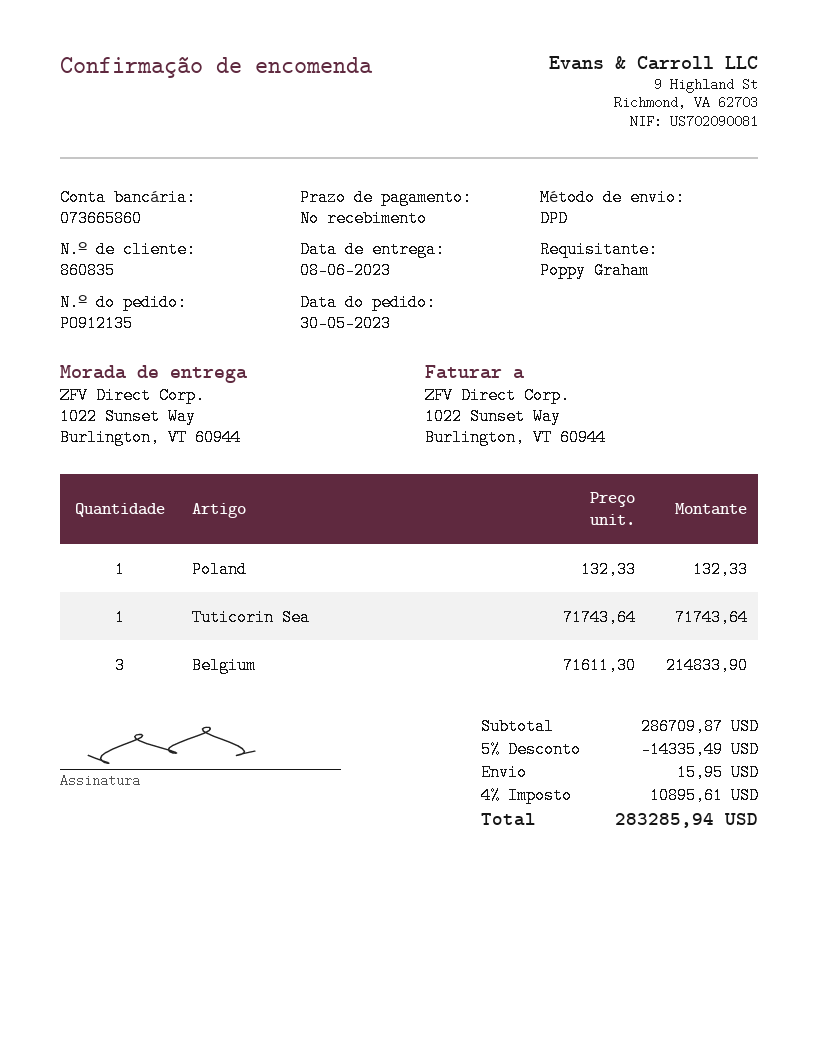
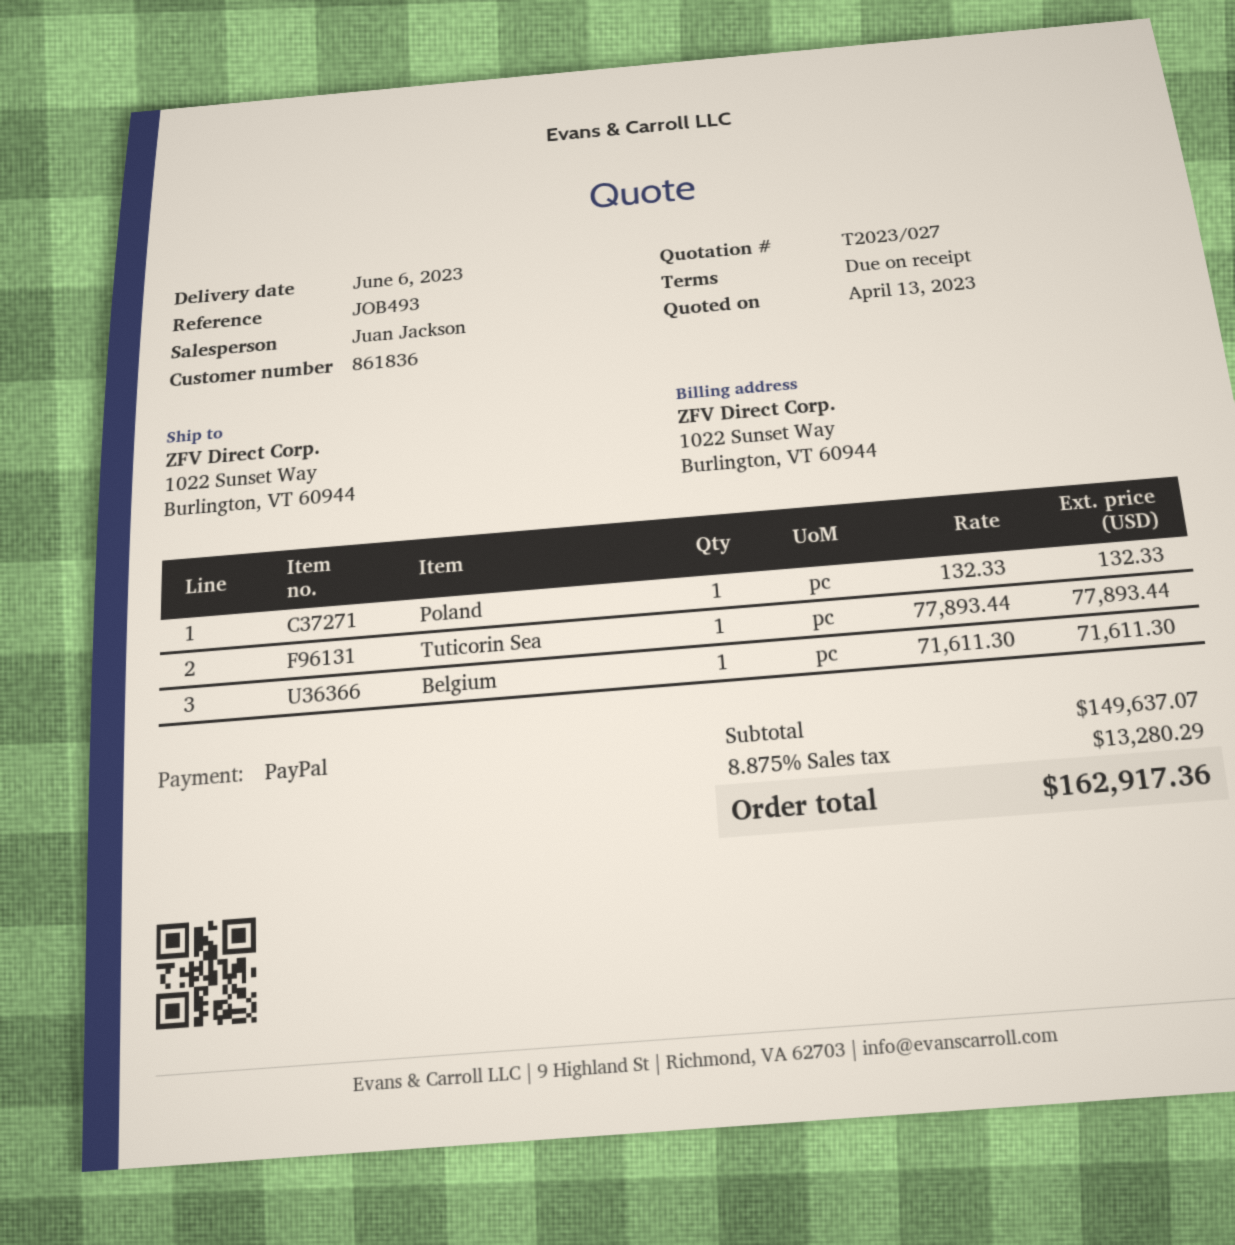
delivery date: 2023-06-08 -> 2023-06-06
customer number: 860835 -> 861836
Tuticorin Sea: 1 x 71743.64 = 71743.64 -> 1 x 77893.44 = 77893.44
Belgium: 3 x 71611.30 = 214833.90 -> 1 x 71611.30 = 71611.30
subtotal: 286709.87 -> 149637.07
discount: 5% = 14335.49 -> none
shipping: 15.95 -> none
tax: 4% = 10895.61 -> 8.875% = 13280.29
total: 283285.94 -> 162917.36

